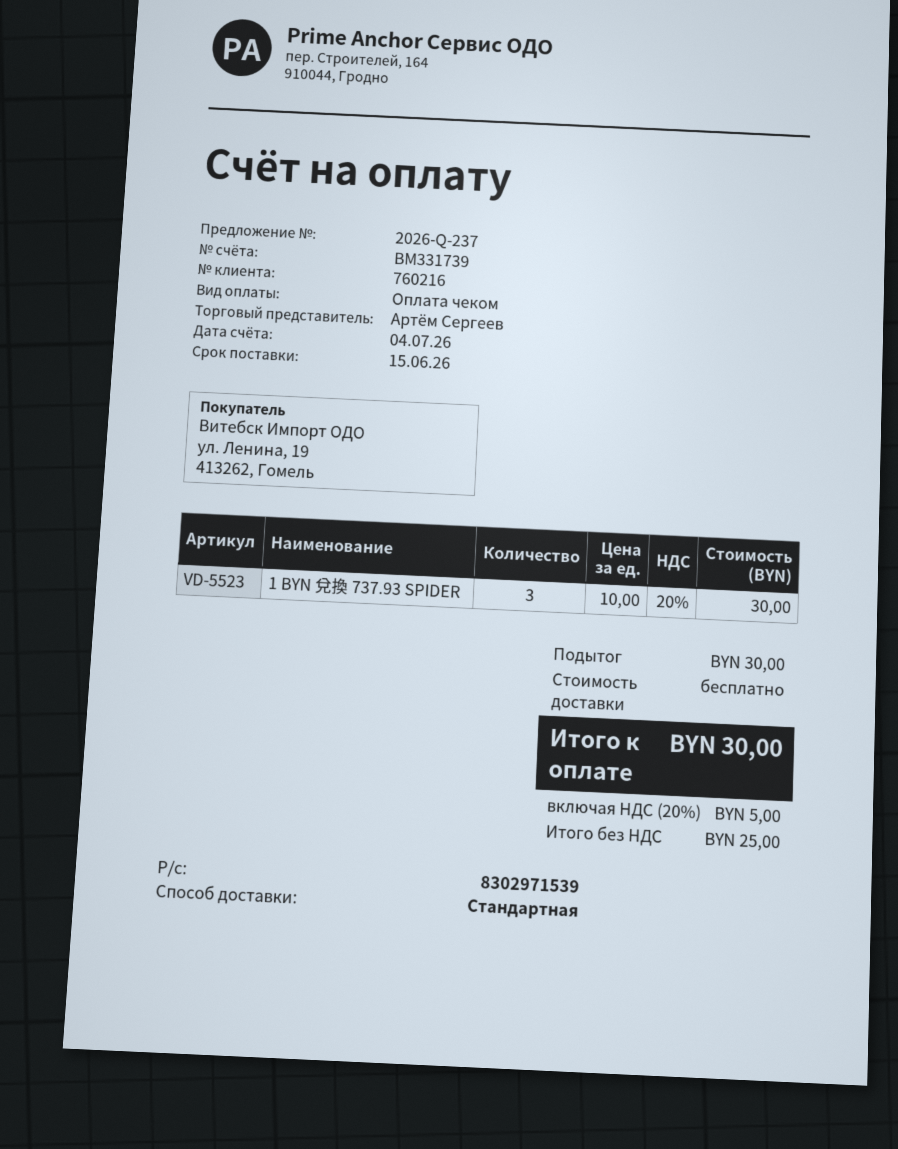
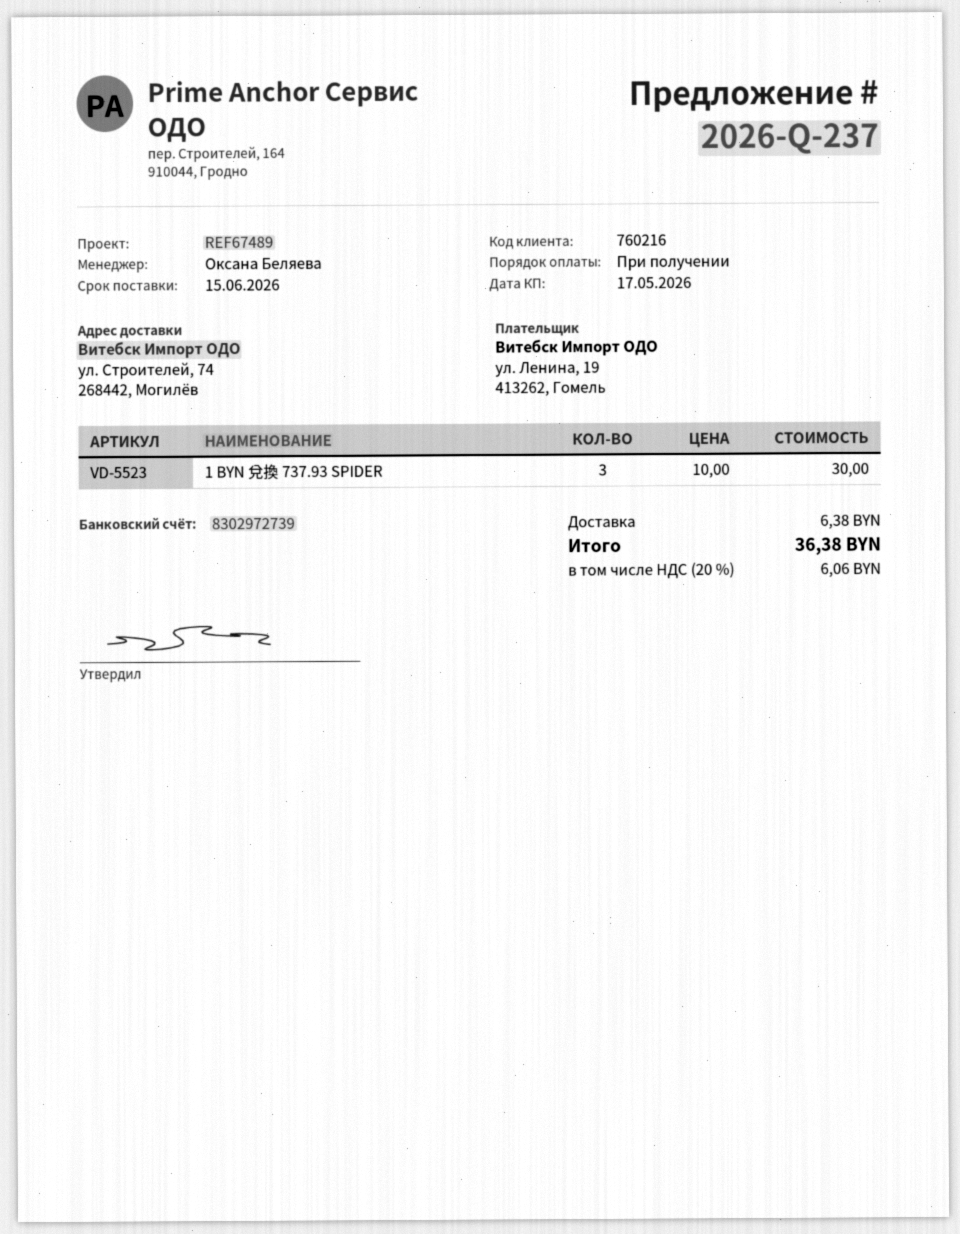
sales rep: Артём Сергеев -> Оксана Беляева
bank account: 8302971539 -> 8302972739
shipping: 0.00 -> 6.38
tax: 20% = 5.00 -> 20% = 6.06
total: 30.00 -> 36.38

